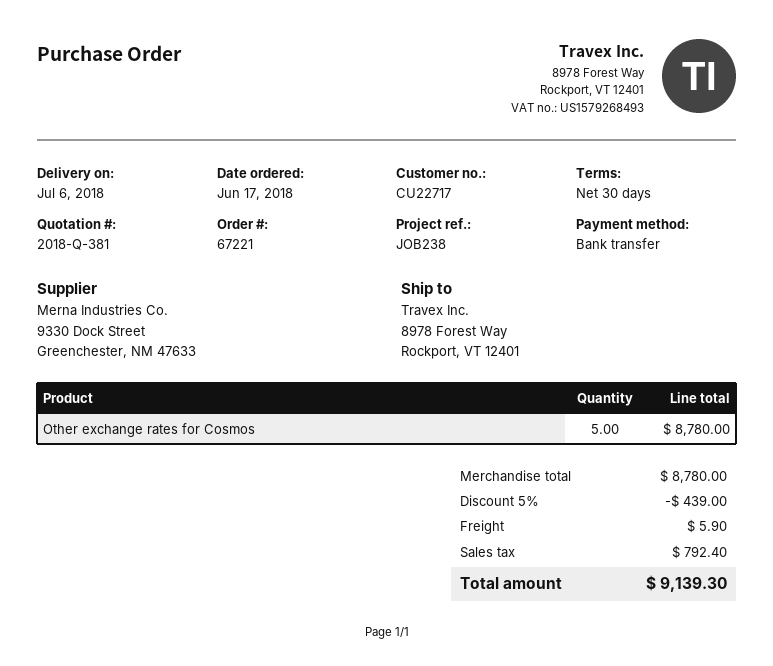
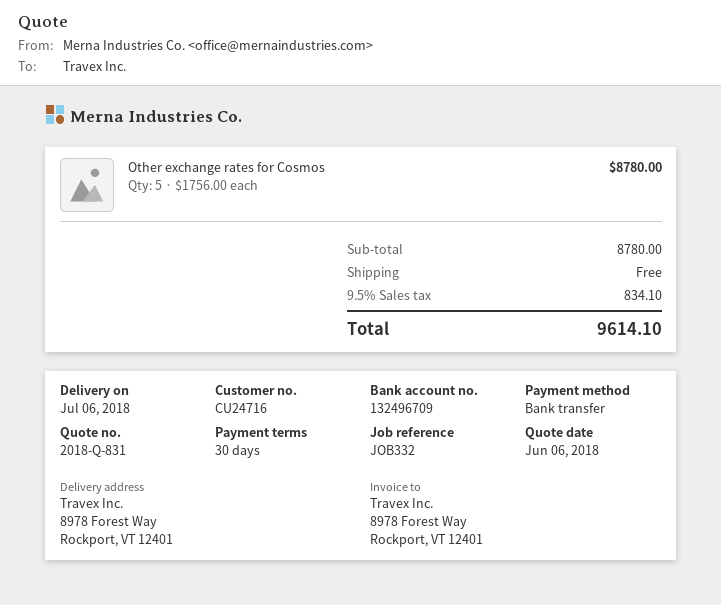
quote number: 2018-Q-381 -> 2018-Q-831
customer number: CU22717 -> CU24716
reference: JOB238 -> JOB332
discount: 5% = 439.00 -> none
shipping: 5.90 -> 0.00
tax: 792.40 -> 834.10
total: 9139.30 -> 9614.10

